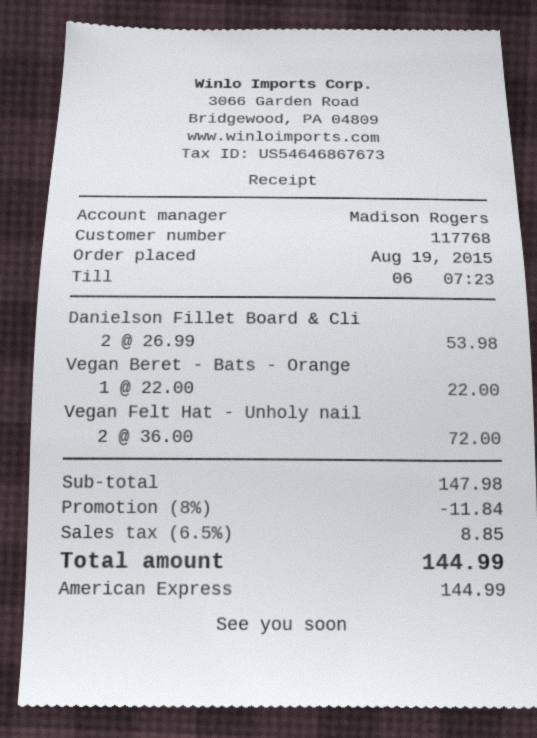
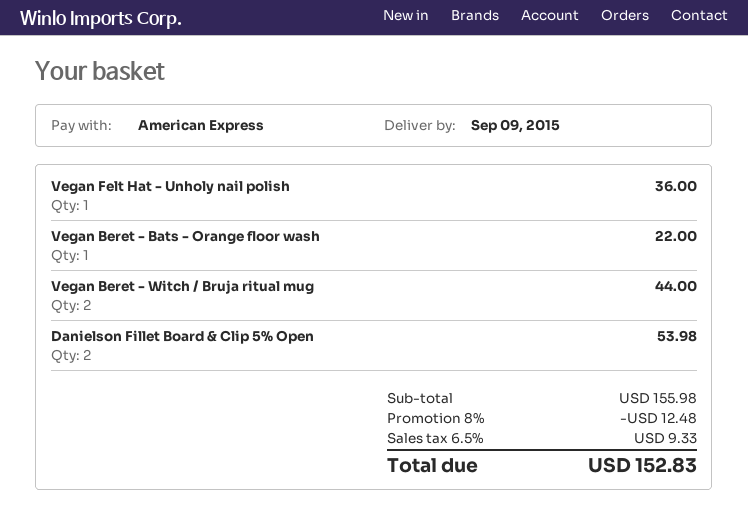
Vegan Felt Hat - Unholy nail: 2 for 72.00 -> 1 for 36.00
Vegan Beret - Witch / Bruja ritual mug: none -> 2 for 44.00
subtotal: 147.98 -> 155.98
discount: 8% = 11.84 -> 8% = 12.48
tax: 6.5% = 8.85 -> 6.5% = 9.33
total: 144.99 -> 152.83

